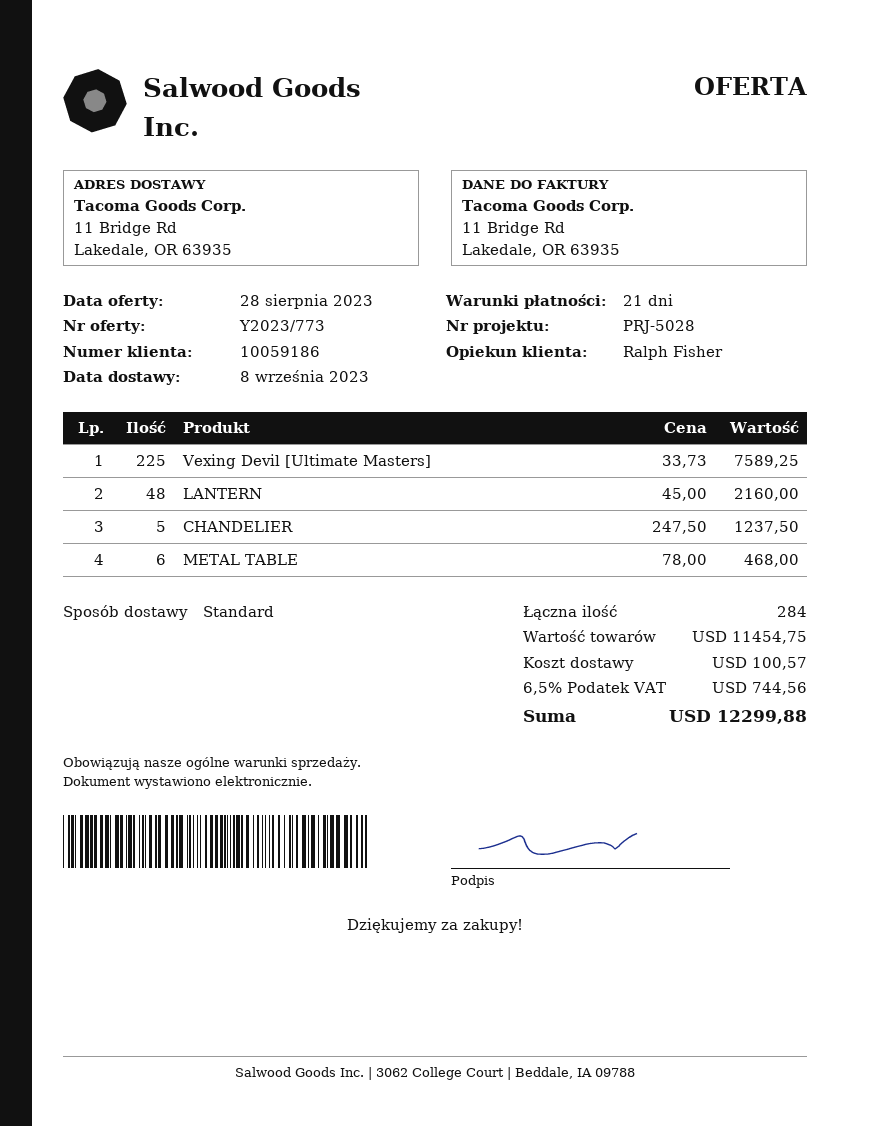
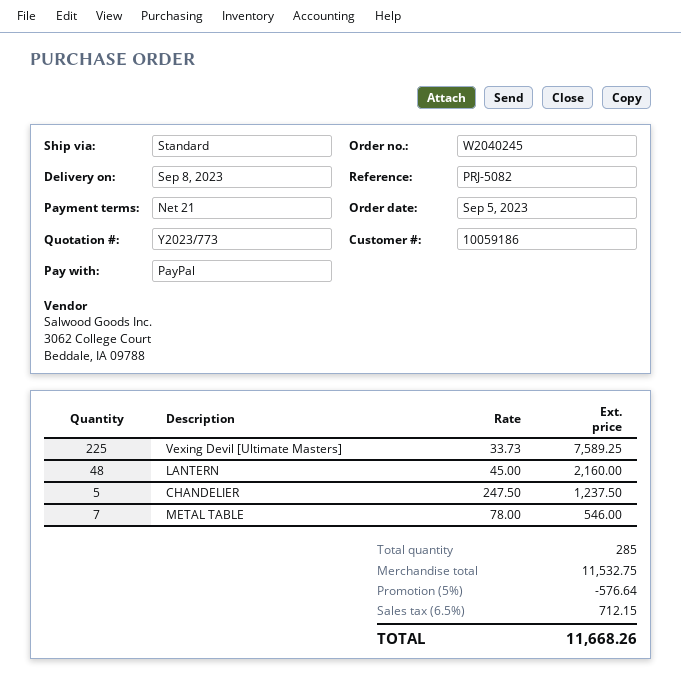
reference: PRJ-5028 -> PRJ-5082
METAL TABLE: 6 x 78.00 = 468.00 -> 7 x 78.00 = 546.00
total quantity: 284 -> 285
subtotal: 11454.75 -> 11532.75
discount: none -> 5% = 576.64
shipping: 100.57 -> none
tax: 6.5% = 744.56 -> 6.5% = 712.15
total: 12299.88 -> 11668.26

